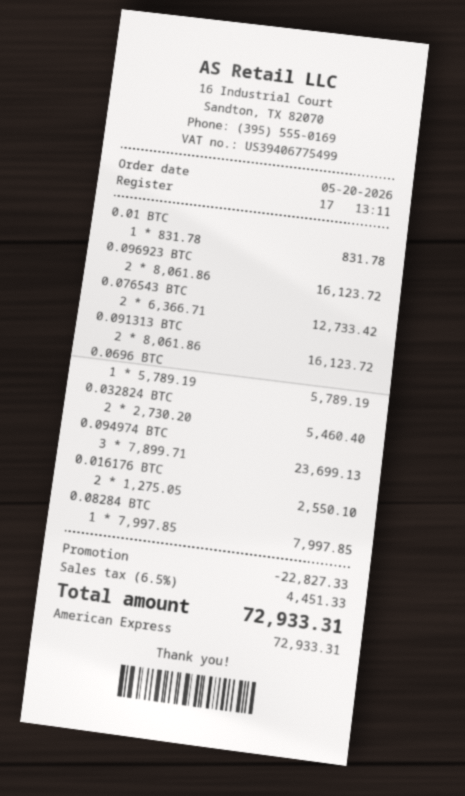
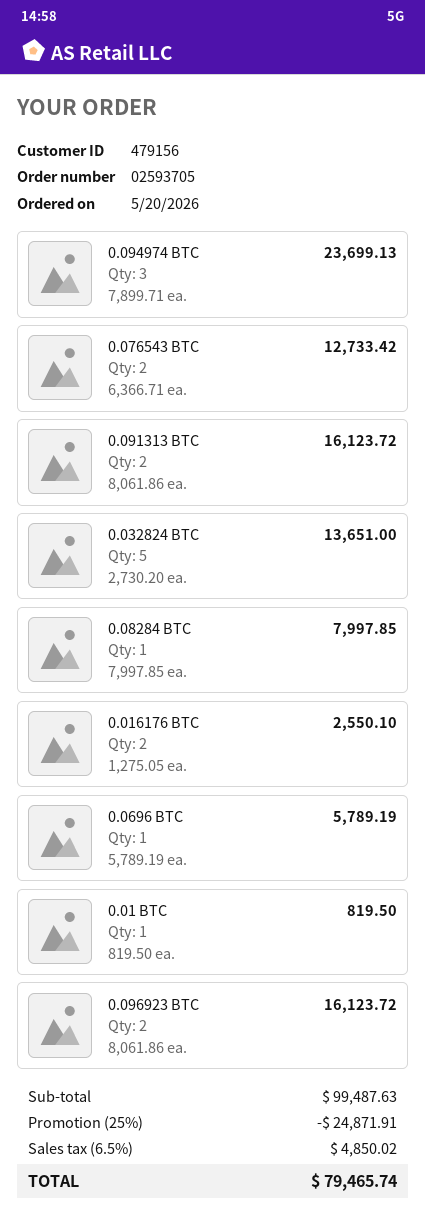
0.01 BTC: 1 x 831.78 = 831.78 -> 1 x 819.50 = 819.50
0.032824 BTC: 2 x 2730.20 = 5460.40 -> 5 x 2730.20 = 13651.00
discount: 22827.33 -> 24871.91
tax: 6.5% = 4451.33 -> 6.5% = 4850.02
total: 72933.31 -> 79465.74

